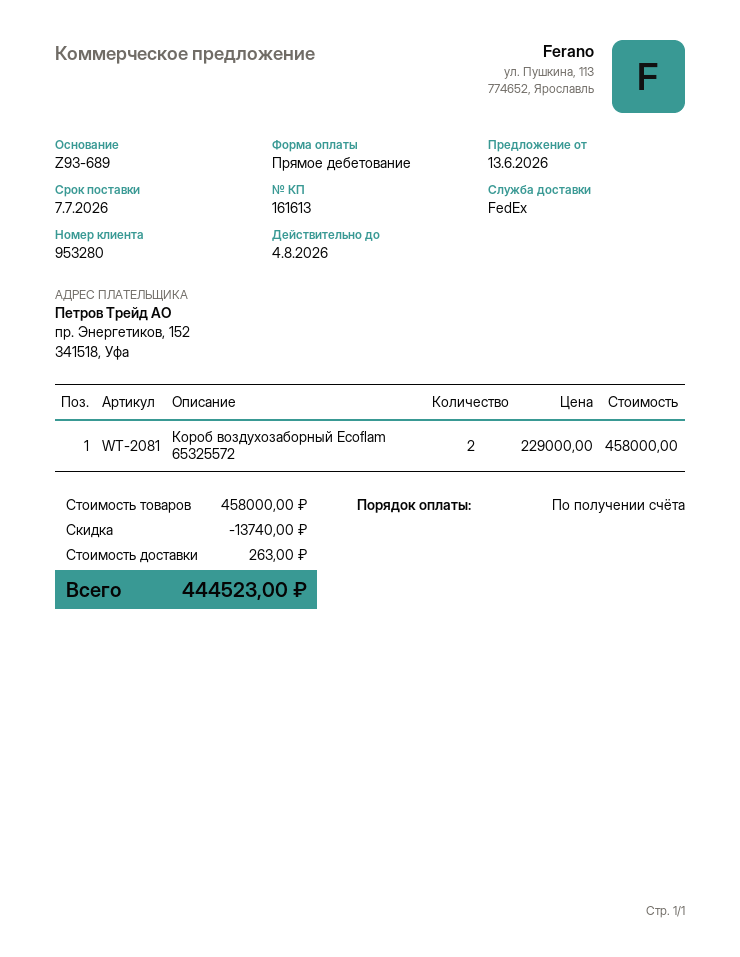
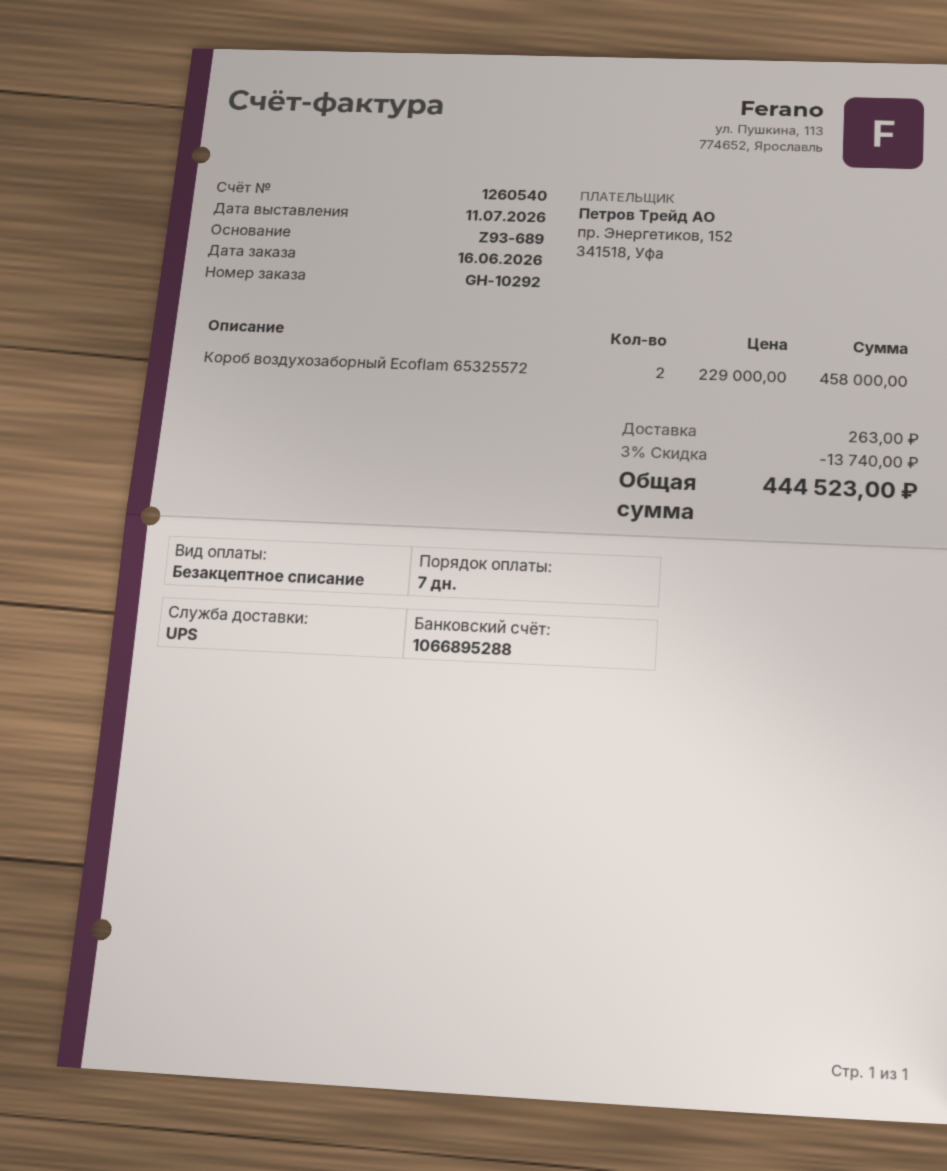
payment terms: on receipt -> 7 days
shipping method: FedEx -> UPS

